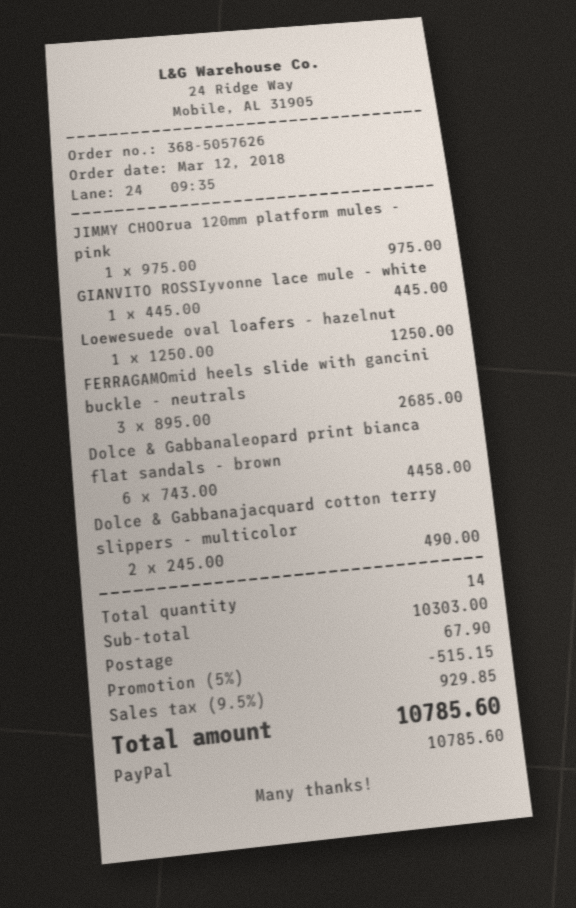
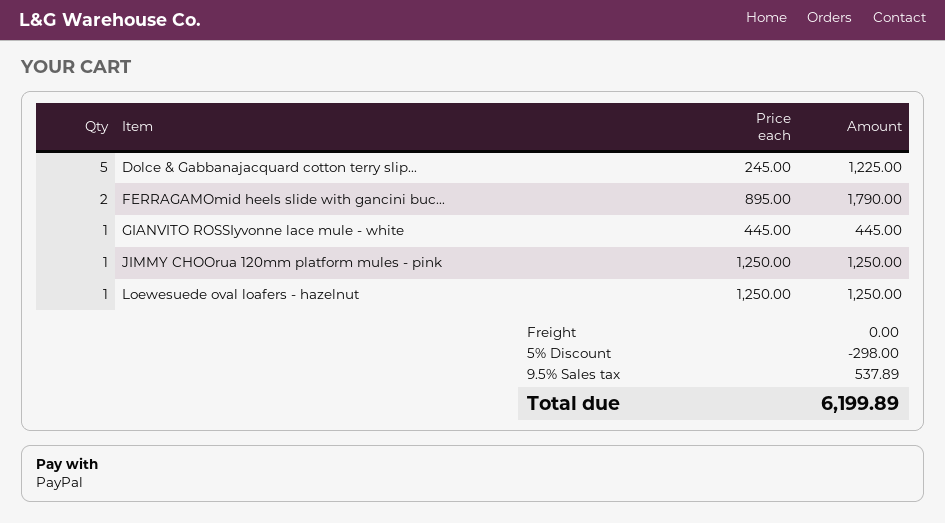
JIMMY CHOOrua 120mm platform mules - pink: 1 x 975.00 = 975.00 -> 1 x 1250.00 = 1250.00
FERRAGAMOmid heels slide with gancini buckle - neutrals: 3 x 895.00 = 2685.00 -> 2 x 895.00 = 1790.00
Dolce & Gabbanaleopard print bianca flat sandals - brown: 6 x 743.00 = 4458.00 -> none
Dolce & Gabbanajacquard cotton terry slippers - multicolor: 2 x 245.00 = 490.00 -> 5 x 245.00 = 1225.00
discount: 5% = 515.15 -> 5% = 298.00
shipping: 67.90 -> 0.00
tax: 9.5% = 929.85 -> 9.5% = 537.89
total: 10785.60 -> 6199.89

